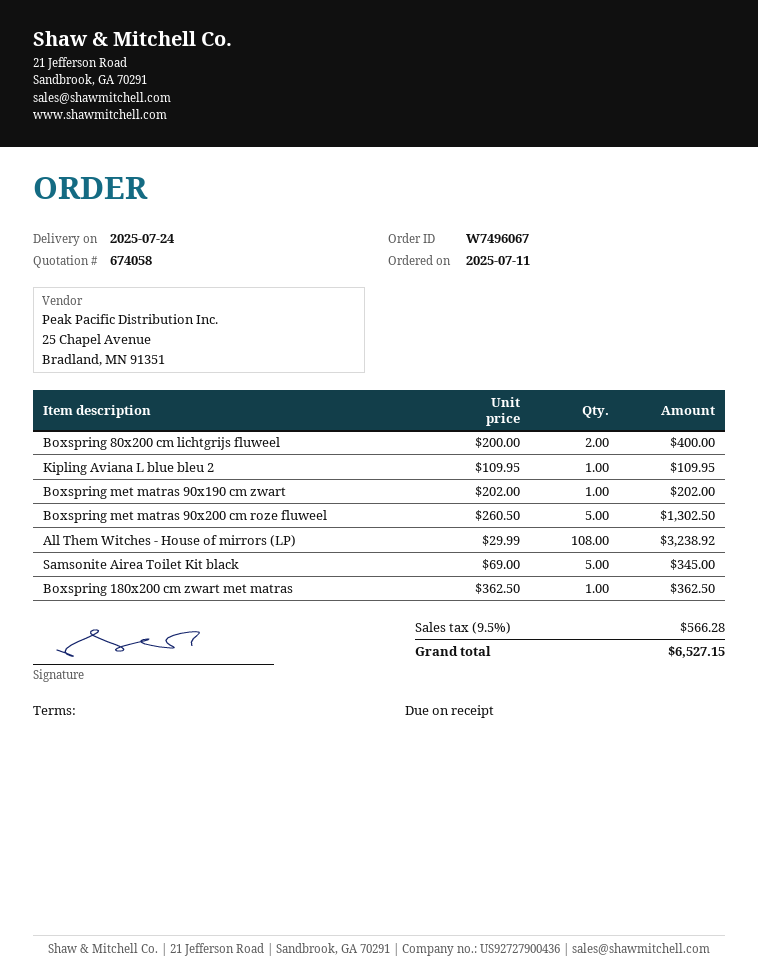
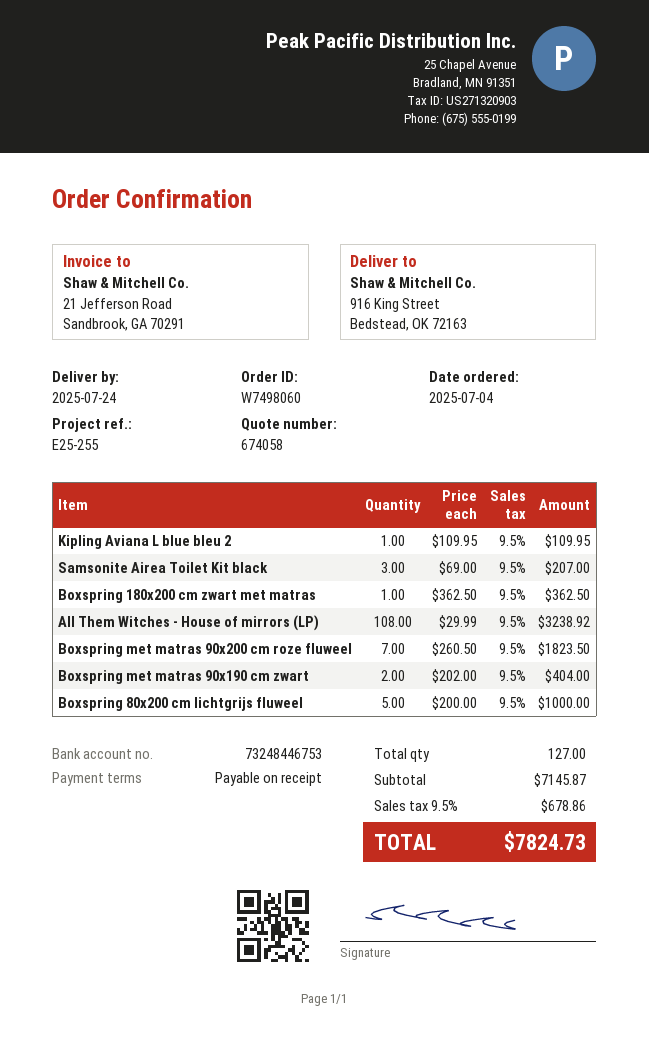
order number: W7496067 -> W7498060
order date: 2025-07-11 -> 2025-07-04
Boxspring 80x200 cm lichtgrijs fluweel: 2 x 200.00 = 400.00 -> 5 x 200.00 = 1000.00
Boxspring met matras 90x190 cm zwart: 1 x 202.00 = 202.00 -> 2 x 202.00 = 404.00
Boxspring met matras 90x200 cm roze fluweel: 5 x 260.50 = 1302.50 -> 7 x 260.50 = 1823.50
Samsonite Airea Toilet Kit black: 5 x 69.00 = 345.00 -> 3 x 69.00 = 207.00
tax: 9.5% = 566.28 -> 9.5% = 678.86
total: 6527.15 -> 7824.73

